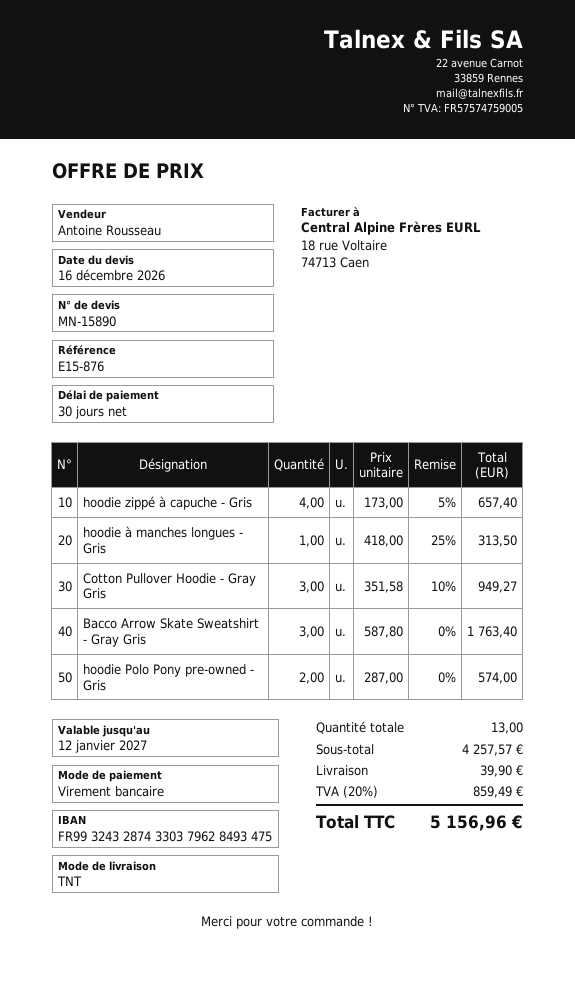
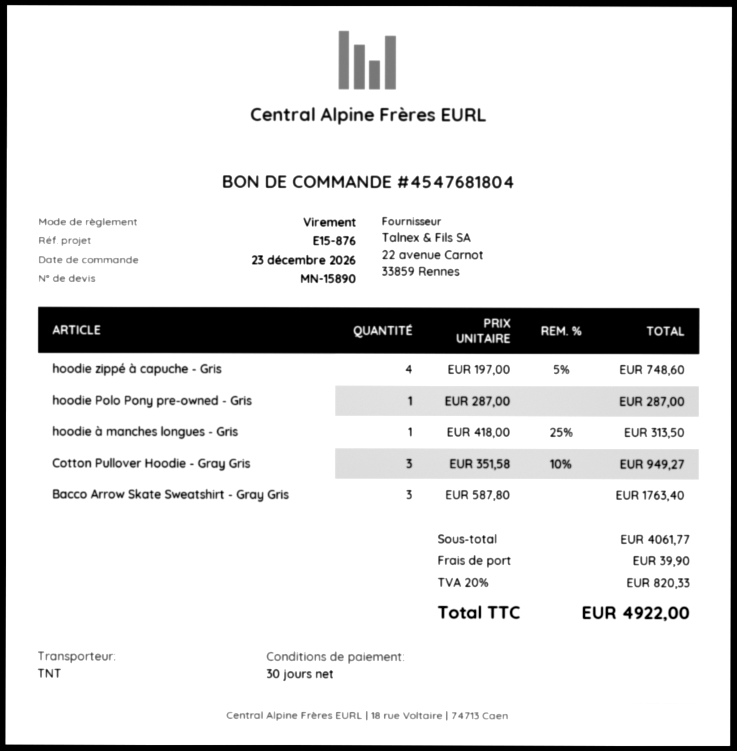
hoodie zippé à capuche - Gris: 4 x 173.00 - 5% = 657.40 -> 4 x 197.00 - 5% = 748.60
hoodie Polo Pony pre-owned - Gris: 2 x 287.00 = 574.00 -> 1 x 287.00 = 287.00
subtotal: 4257.57 -> 4061.77
tax: 20% = 859.49 -> 20% = 820.33
total: 5156.96 -> 4922.00

